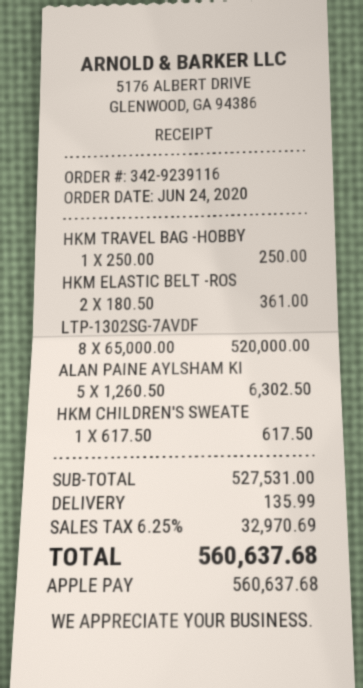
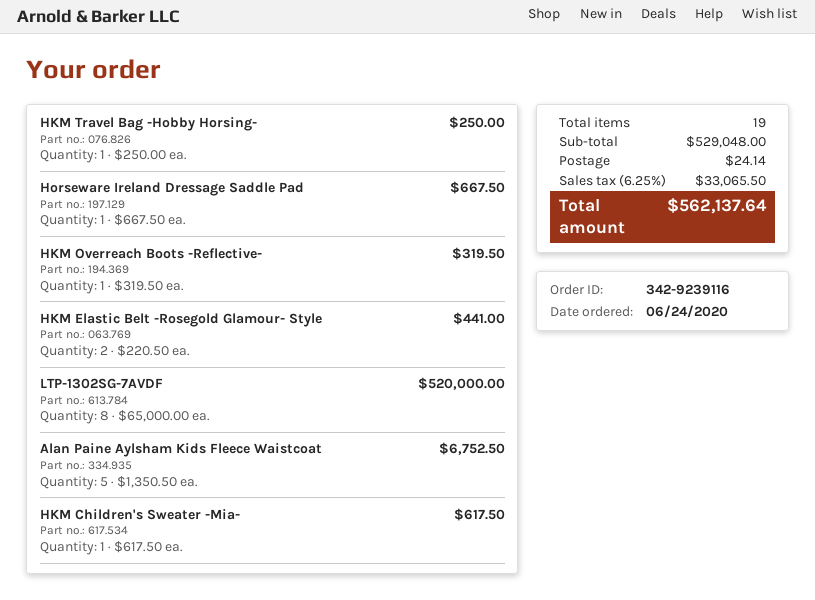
HKM ELASTIC BELT -ROS: 2 x 180.50 = 361.00 -> 2 x 220.50 = 441.00
ALAN PAINE AYLSHAM KI: 5 x 1260.50 = 6302.50 -> 5 x 1350.50 = 6752.50
Horseware Ireland Dressage Saddle Pad: none -> 1 x 667.50 = 667.50
HKM Overreach Boots -Reflective-: none -> 1 x 319.50 = 319.50
subtotal: 527531.00 -> 529048.00
shipping: 135.99 -> 24.14
tax: 6.25% = 32970.69 -> 6.25% = 33065.50
total: 560637.68 -> 562137.64

